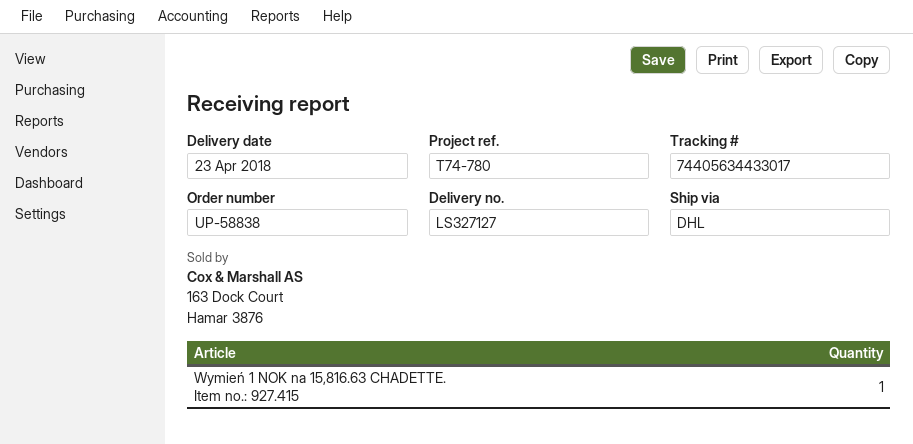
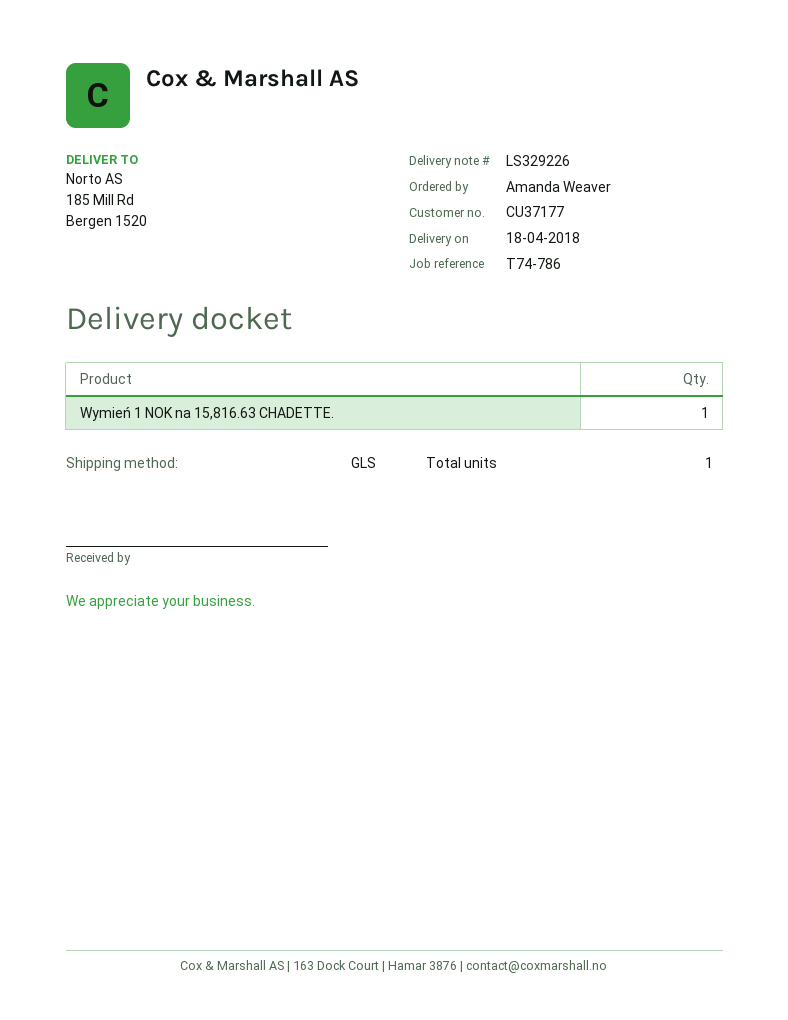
delivery note number: LS327127 -> LS329226
delivery date: 2018-04-23 -> 2018-04-18
reference: T74-780 -> T74-786
shipping method: DHL -> GLS

